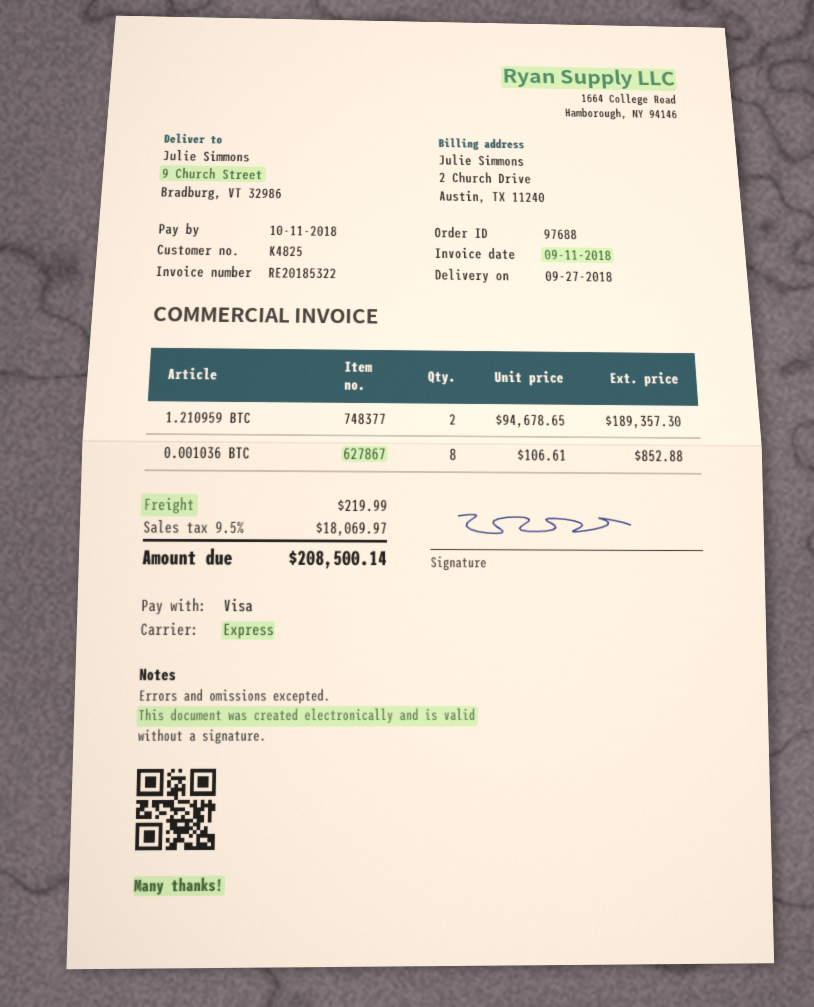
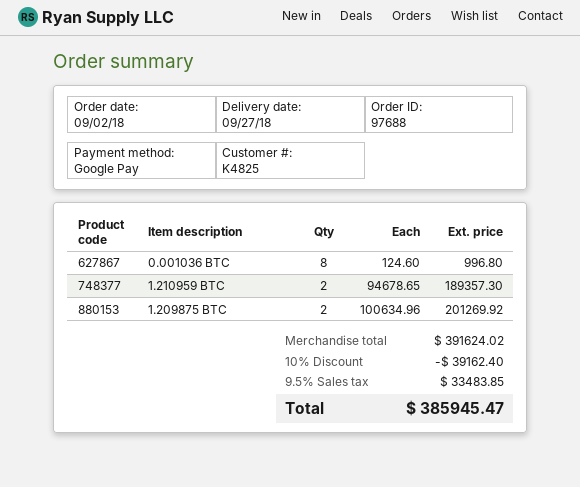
payment method: Visa -> Google Pay
0.001036 BTC: 8 x 106.61 = 852.88 -> 8 x 124.60 = 996.80
1.209875 BTC: none -> 2 x 100634.96 = 201269.92
discount: none -> 10% = 39162.40
shipping: 219.99 -> none
tax: 9.5% = 18069.97 -> 9.5% = 33483.85
total: 208500.14 -> 385945.47

